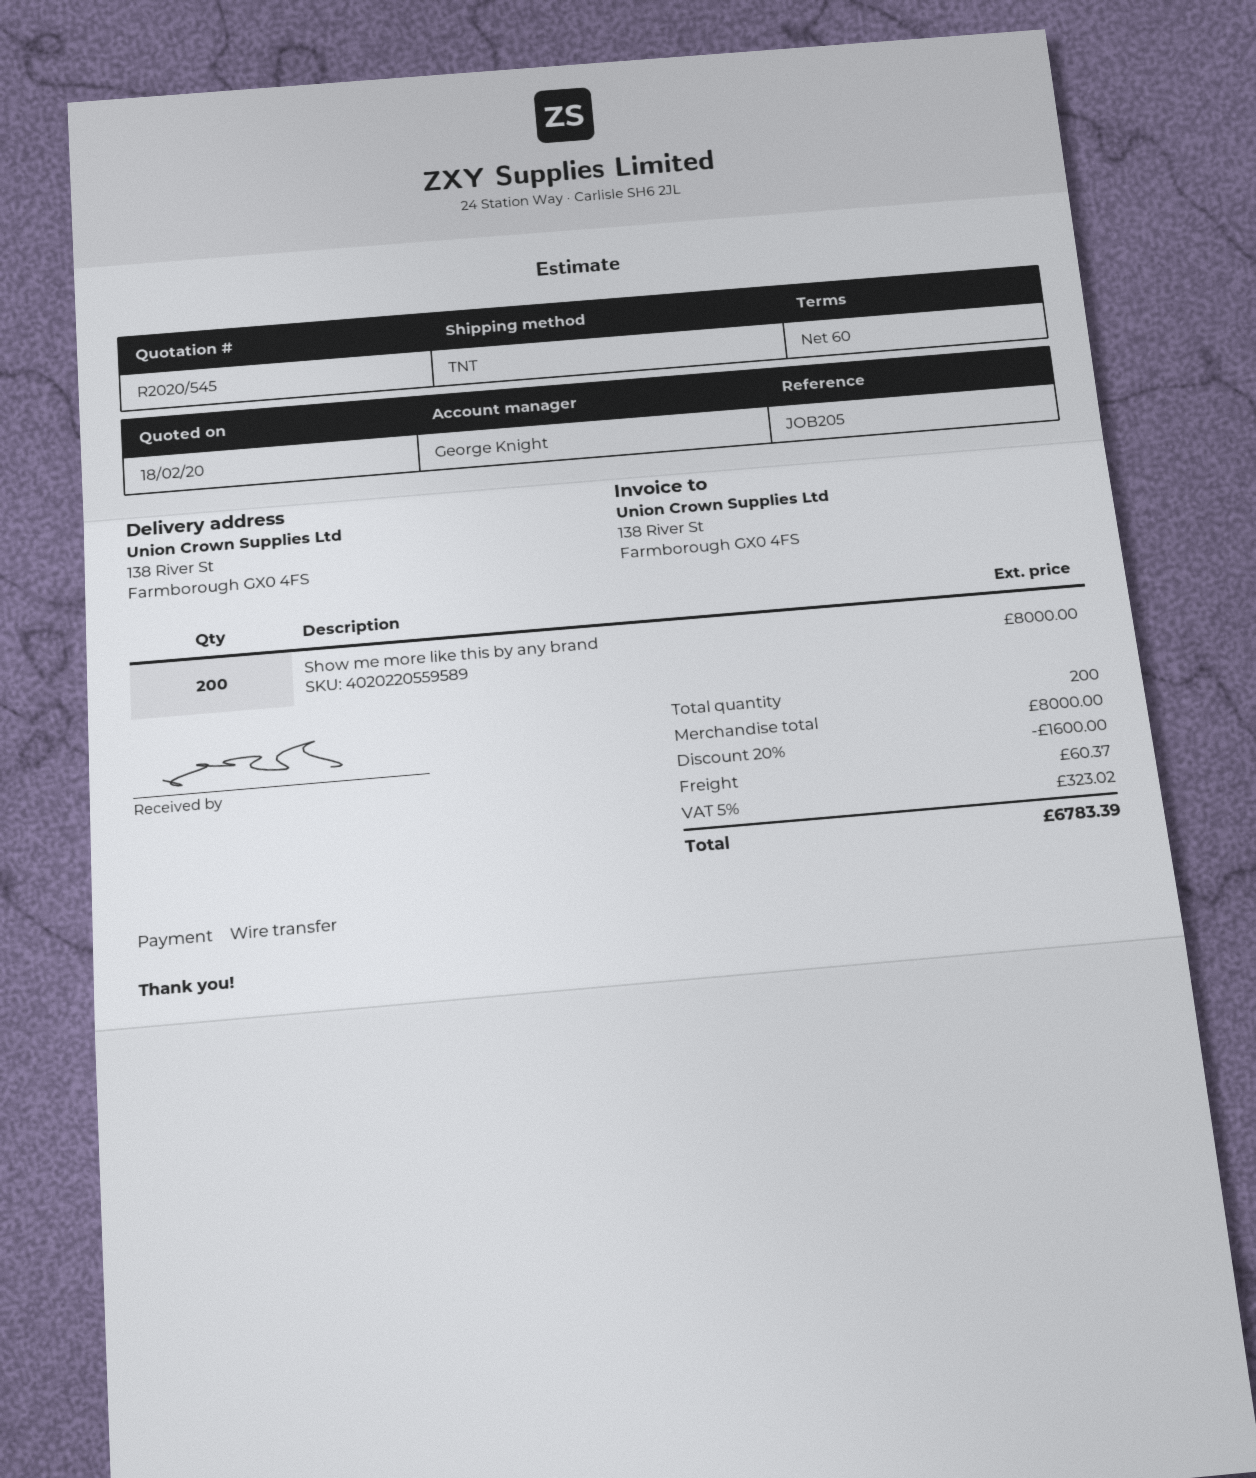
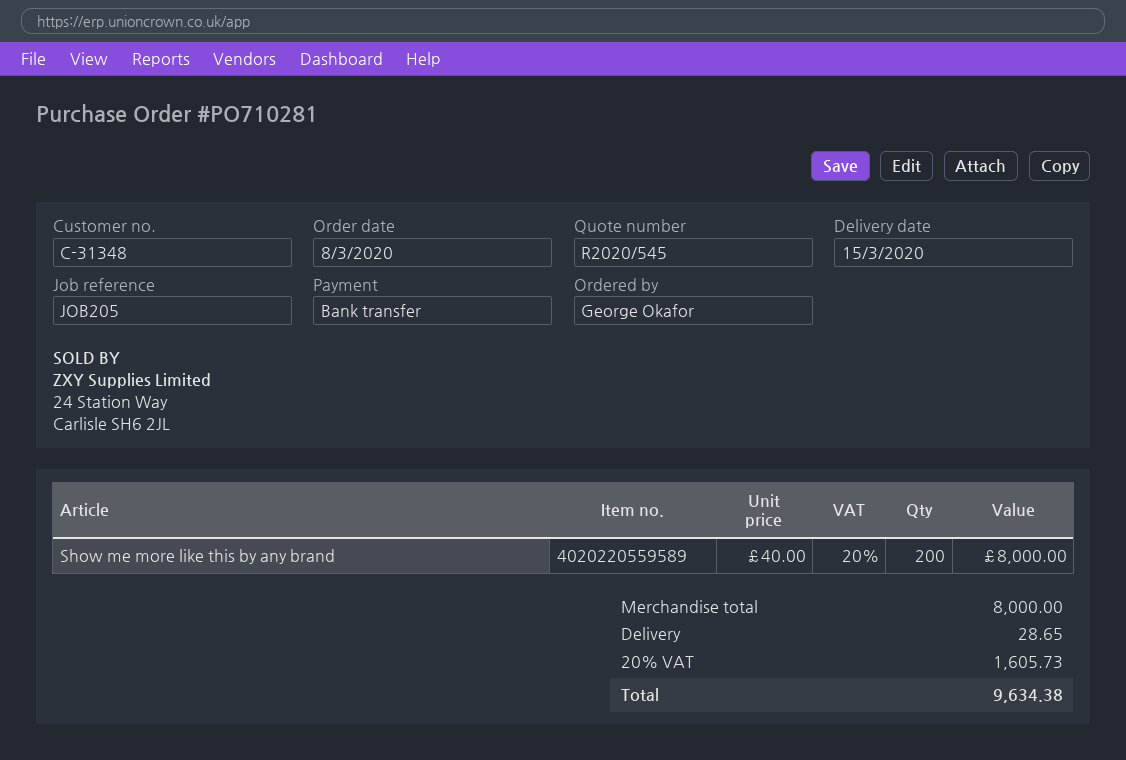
discount: 20% = 1600.00 -> none
shipping: 60.37 -> 28.65
tax: 5% = 323.02 -> 20% = 1605.73
total: 6783.39 -> 9634.38

